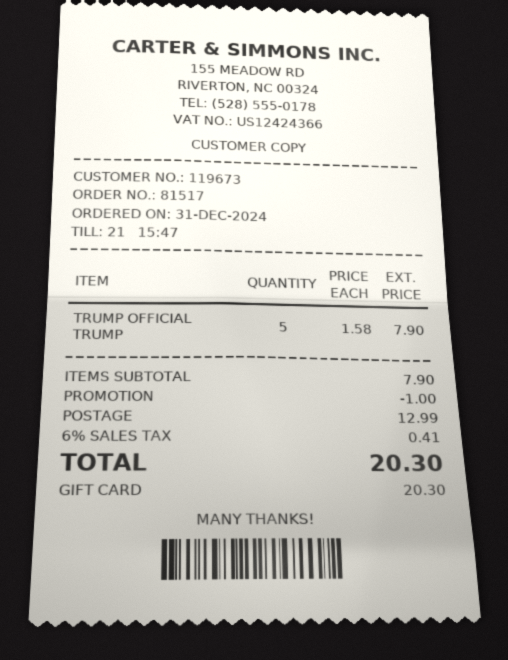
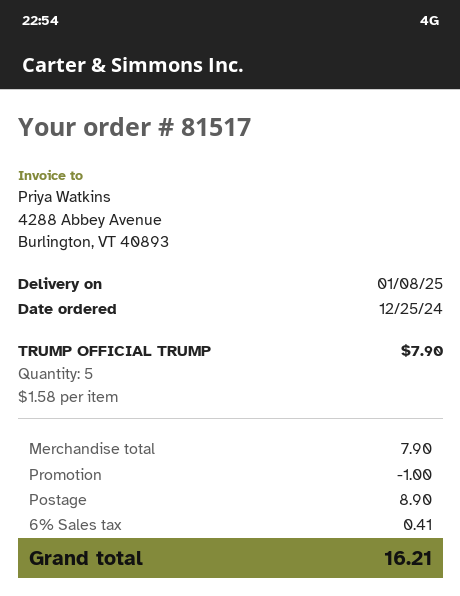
order date: 2024-12-31 -> 2024-12-25
shipping: 12.99 -> 8.90
total: 20.30 -> 16.21

